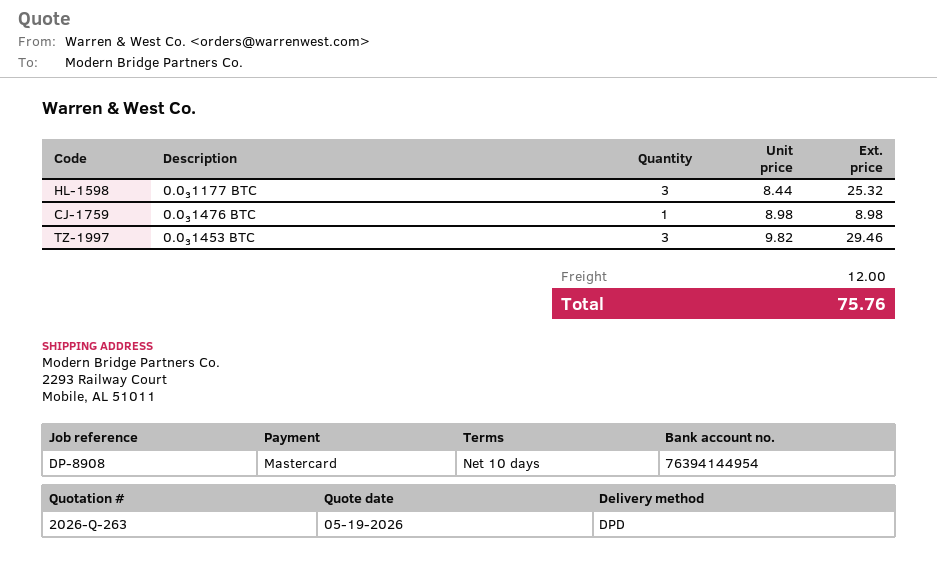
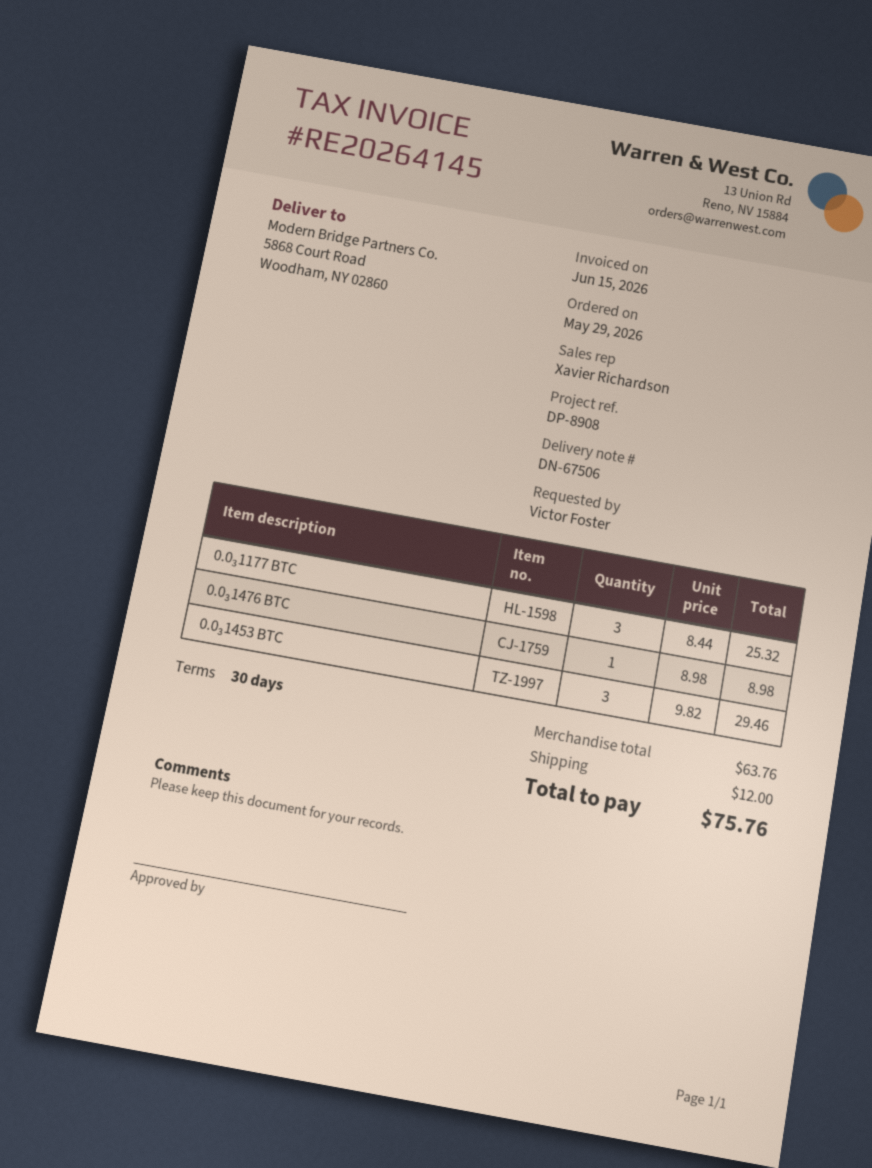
payment terms: 10 days -> 30 days
ship to: 2293 Railway Court, Mobile, AL 51011 -> 5868 Court Road, Woodham, NY 02860

